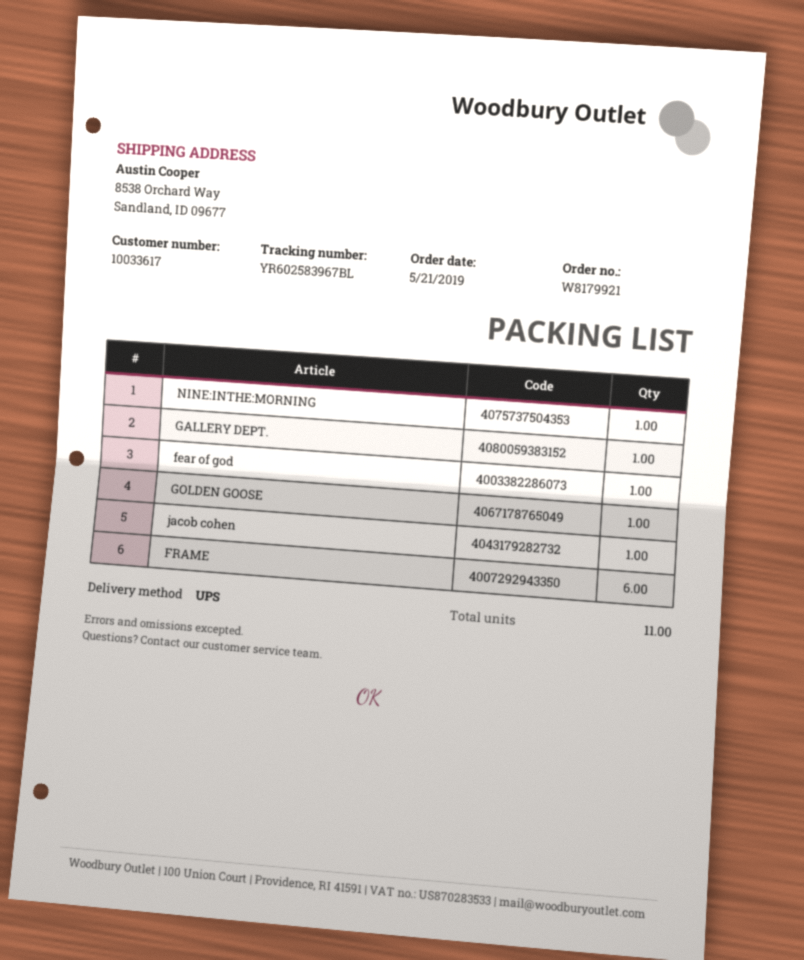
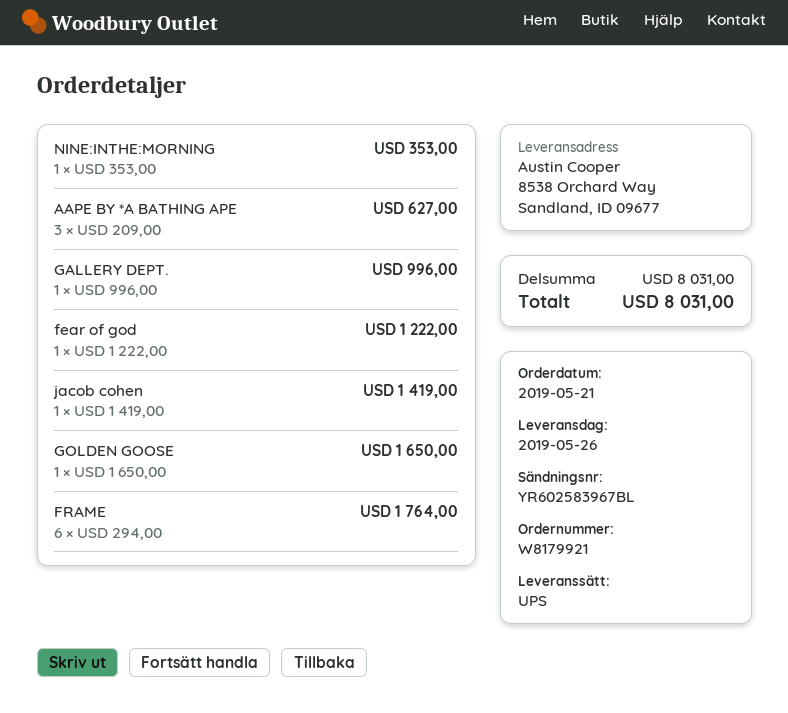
AAPE BY *A BATHING APE: none -> 3

